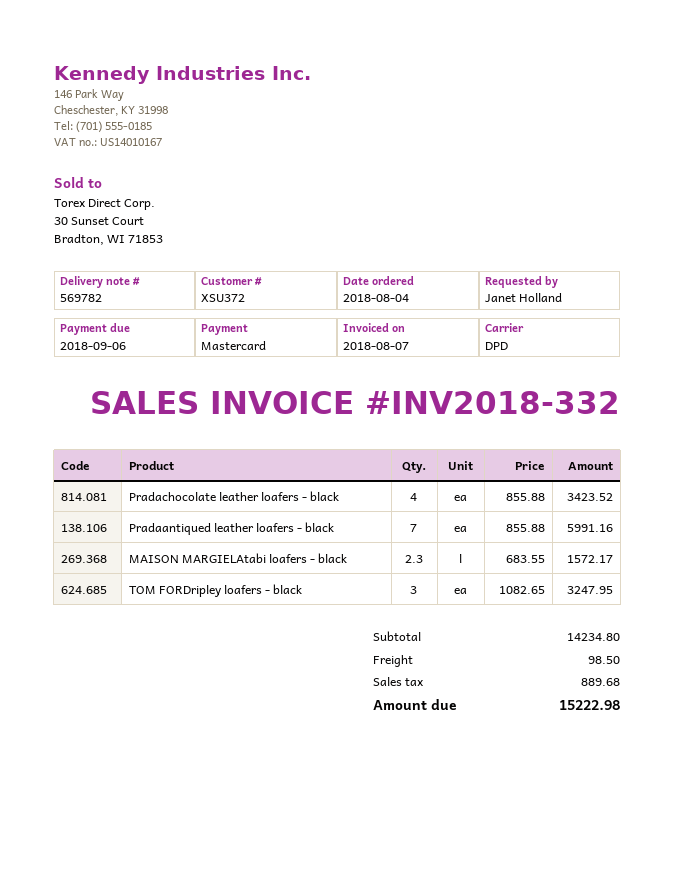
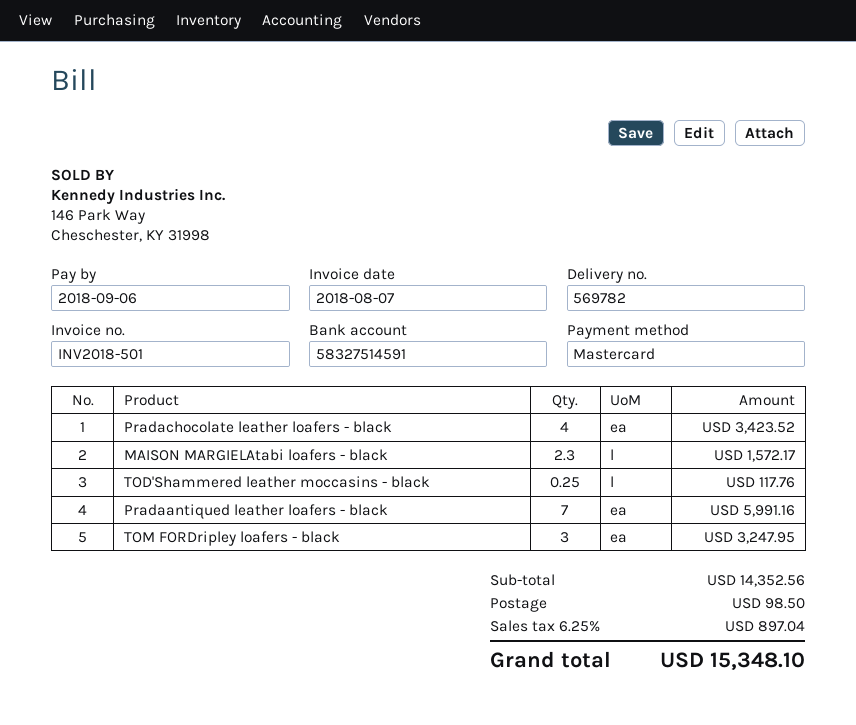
invoice number: INV2018-332 -> INV2018-501
TOD'Shammered leather moccasins - black: none -> 0.25 for 117.76
subtotal: 14234.80 -> 14352.56
tax: 889.68 -> 897.04
total: 15222.98 -> 15348.10

